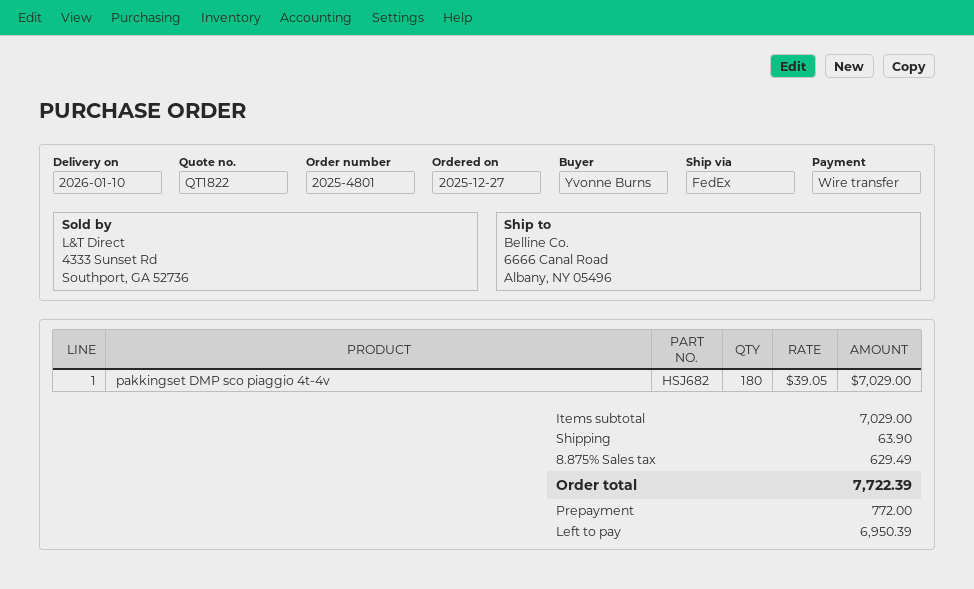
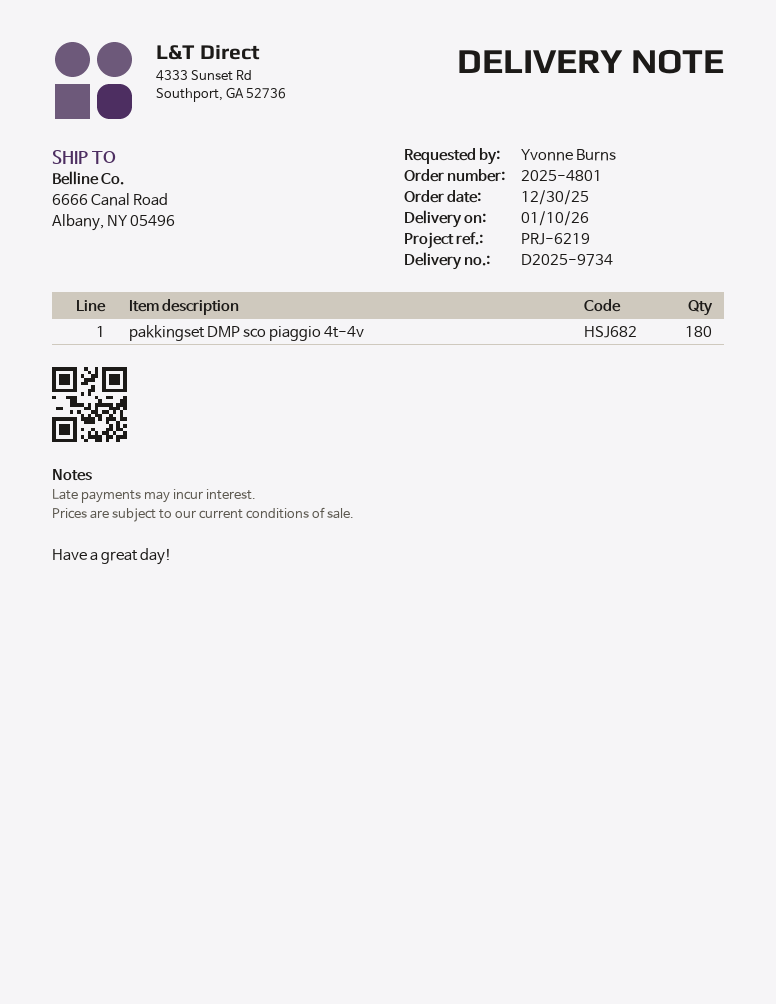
order date: 2025-12-27 -> 2025-12-30

